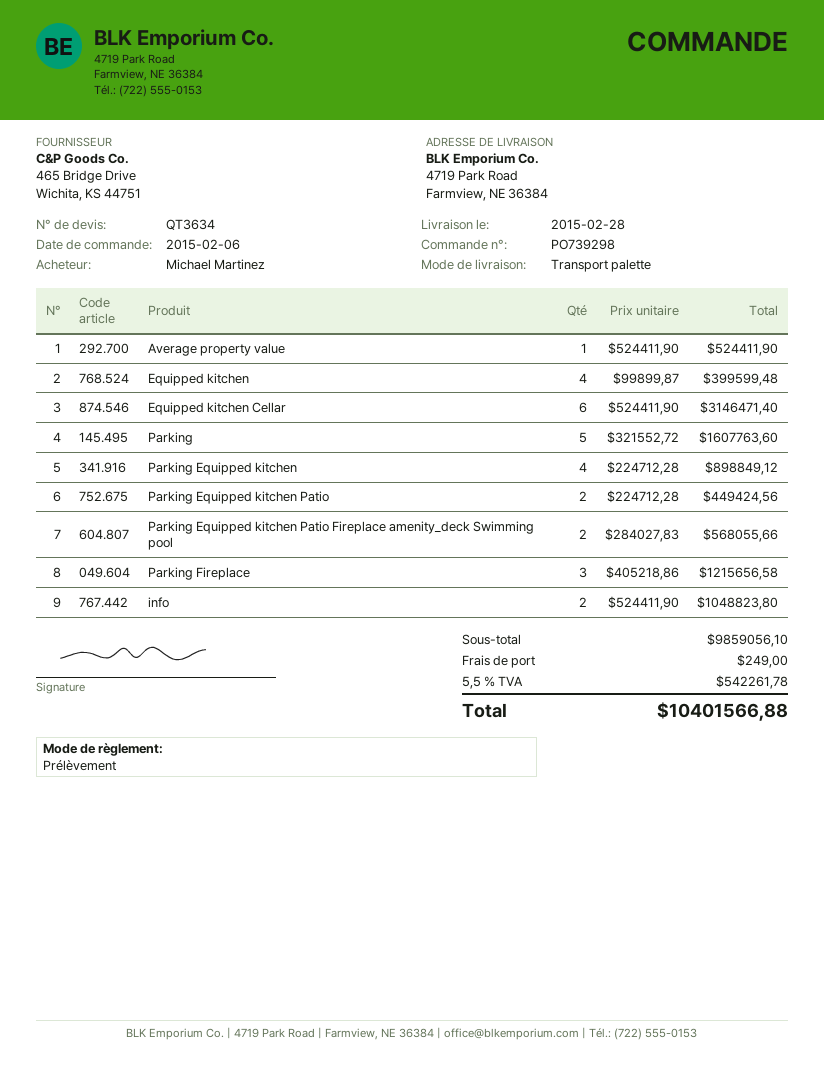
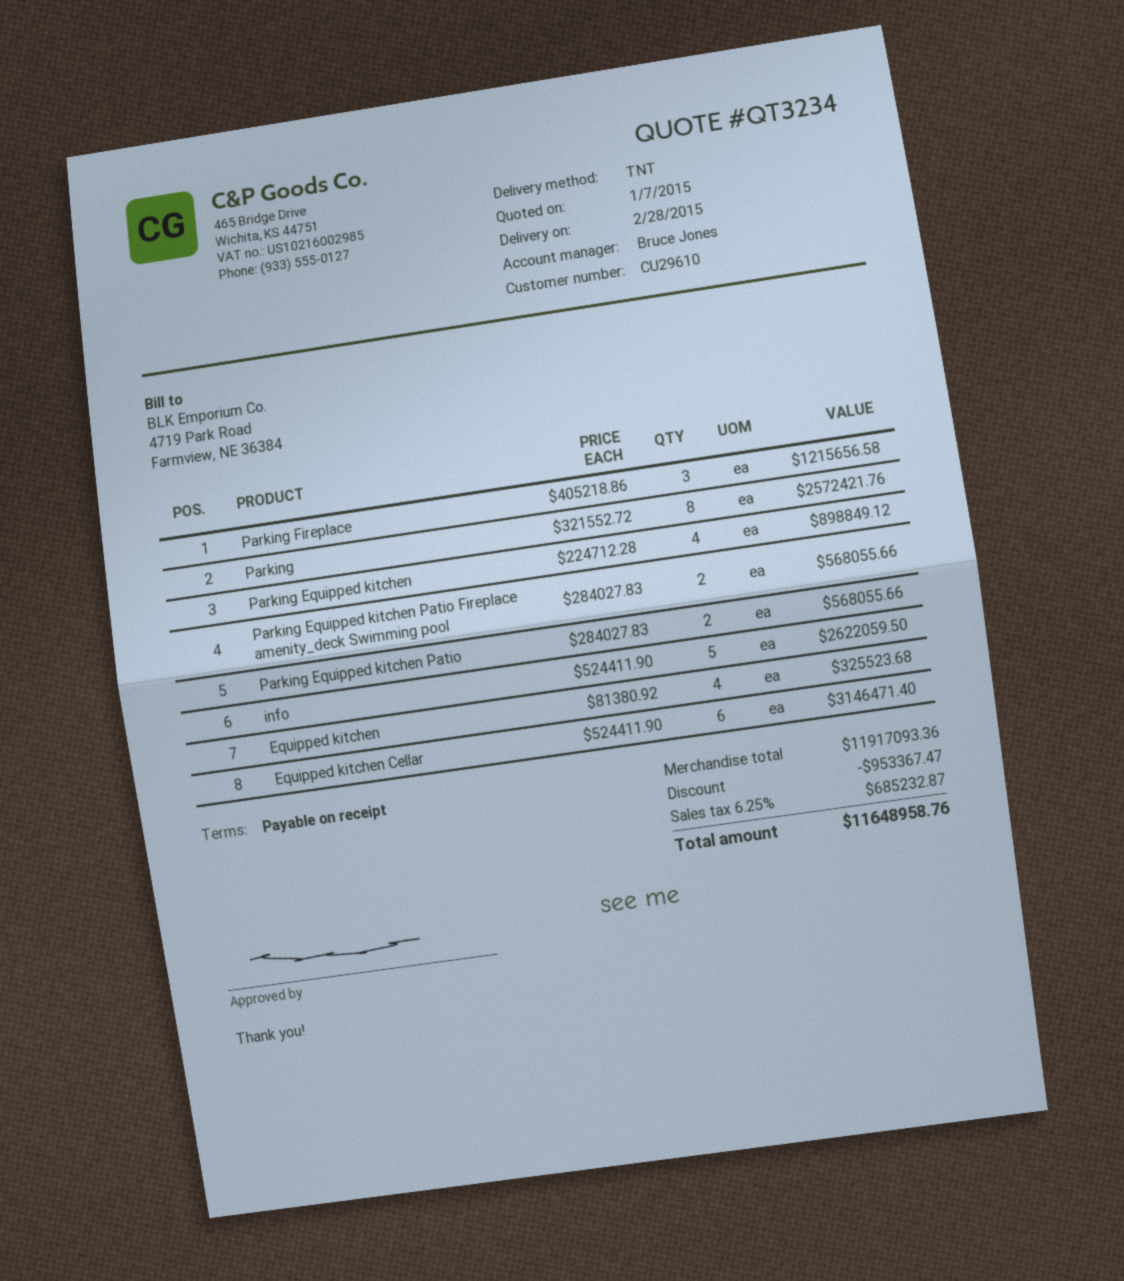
quote number: QT3634 -> QT3234
shipping method: pallet freight -> TNT
Average property value: 1 x 524411.90 = 524411.90 -> none
Equipped kitchen: 4 x 99899.87 = 399599.48 -> 4 x 81380.92 = 325523.68
Parking: 5 x 321552.72 = 1607763.60 -> 8 x 321552.72 = 2572421.76
Parking Equipped kitchen Patio: 2 x 224712.28 = 449424.56 -> 2 x 284027.83 = 568055.66
info: 2 x 524411.90 = 1048823.80 -> 5 x 524411.90 = 2622059.50
subtotal: 9859056.10 -> 11917093.36
discount: none -> 953367.47
shipping: 249.00 -> none
tax: 5.5% = 542261.78 -> 6.25% = 685232.87
total: 10401566.88 -> 11648958.76

